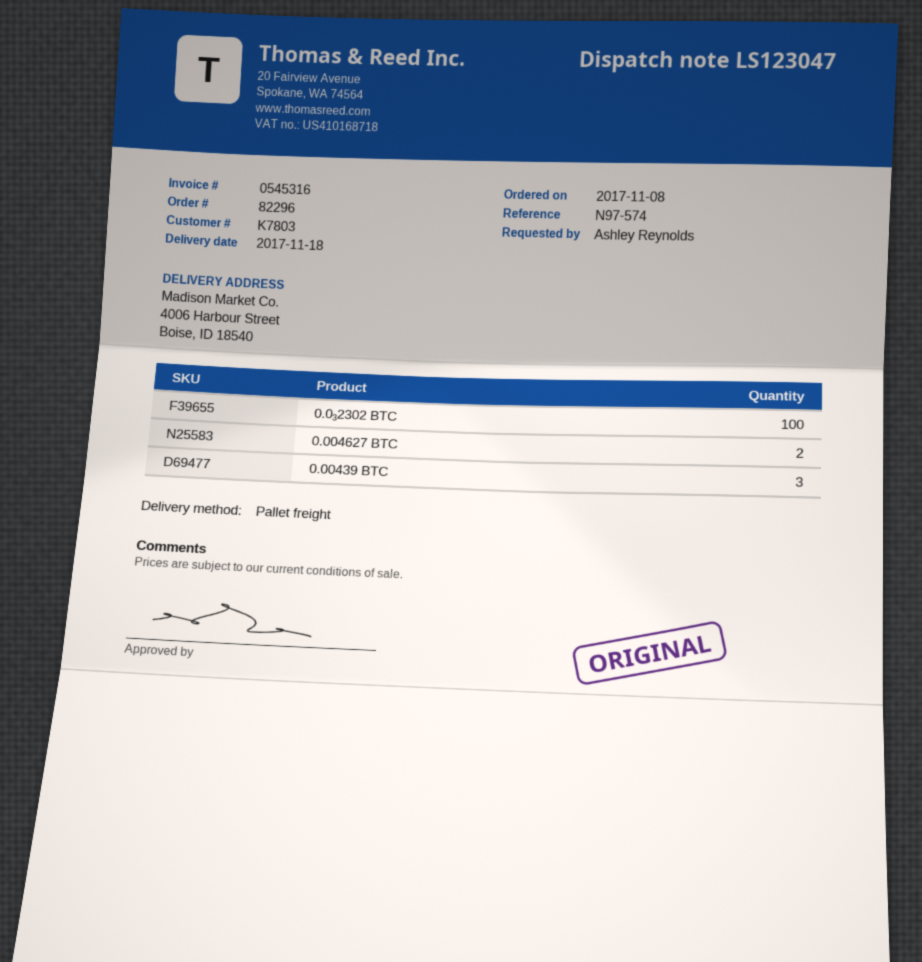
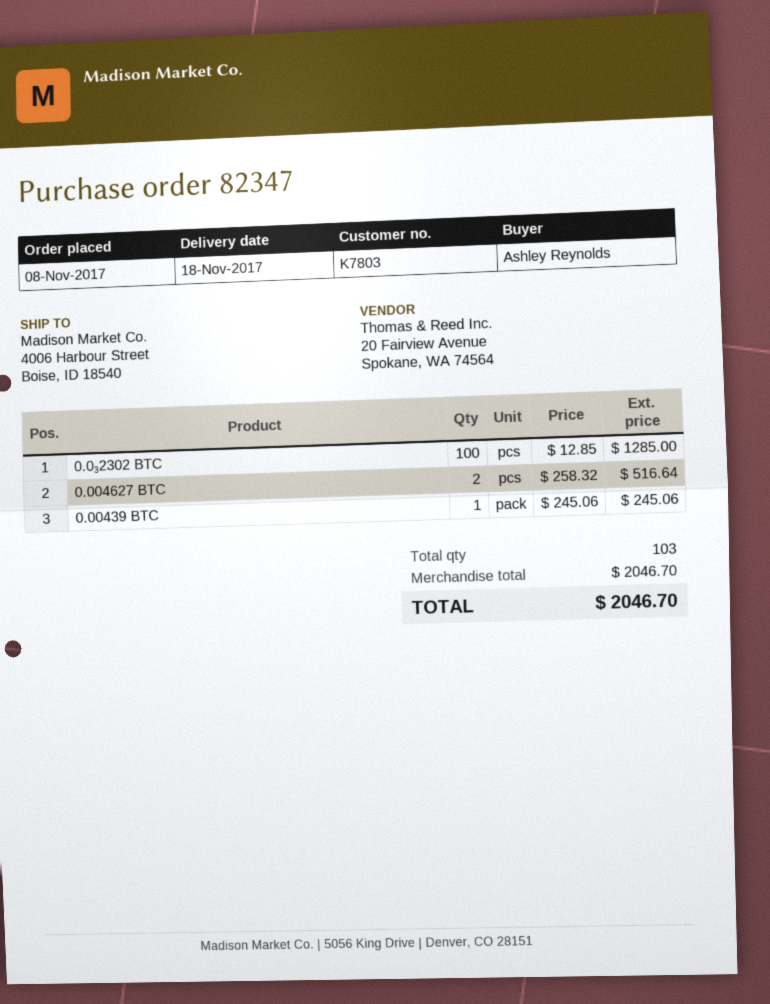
order number: 82296 -> 82347
0.00439 BTC: 3 -> 1

